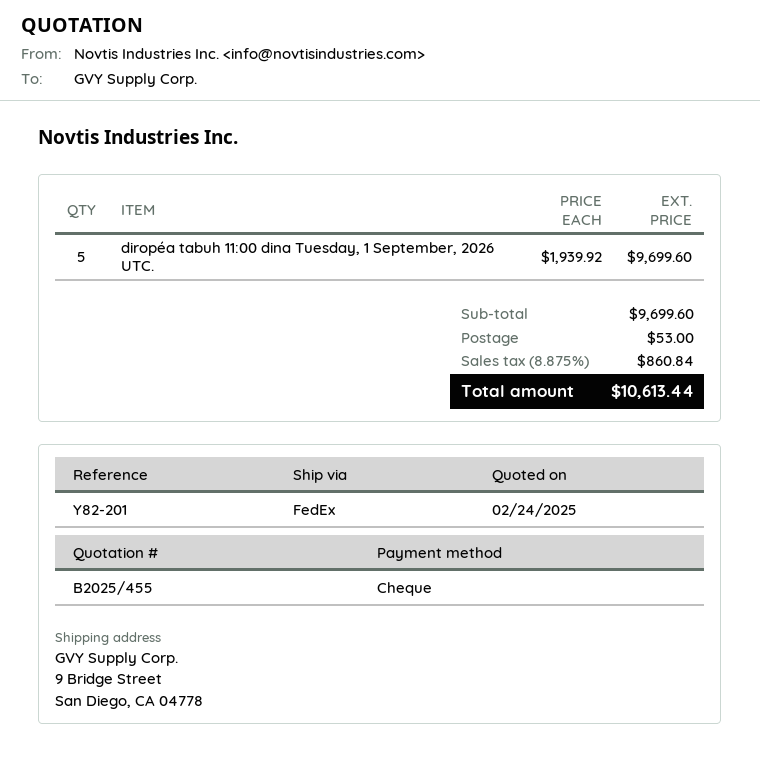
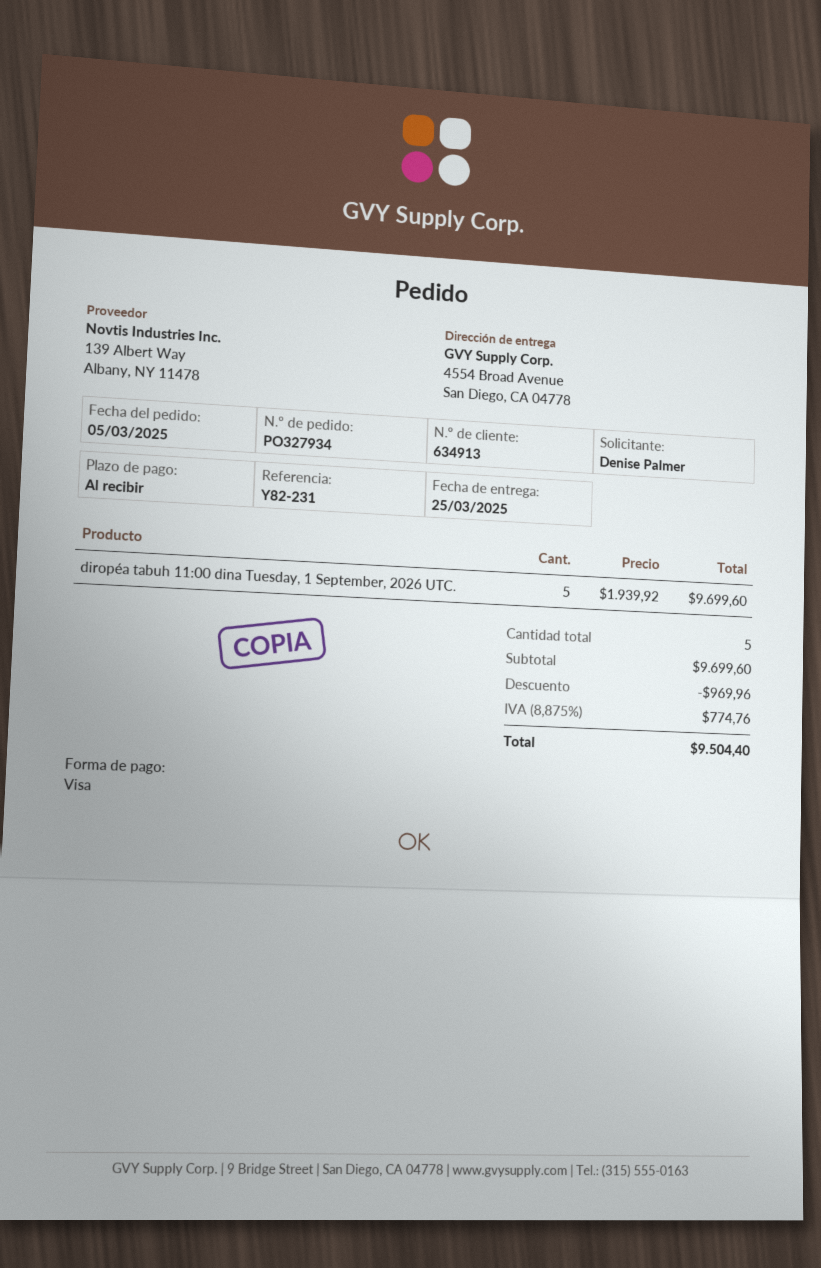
reference: Y82-201 -> Y82-231
payment method: cheque -> Visa
ship to: 9 Bridge Street, San Diego, CA 04778 -> 4554 Broad Avenue, San Diego, CA 04778
discount: none -> 969.96
shipping: 53.00 -> none
tax: 8.875% = 860.84 -> 8.875% = 774.76
total: 10613.44 -> 9504.40

